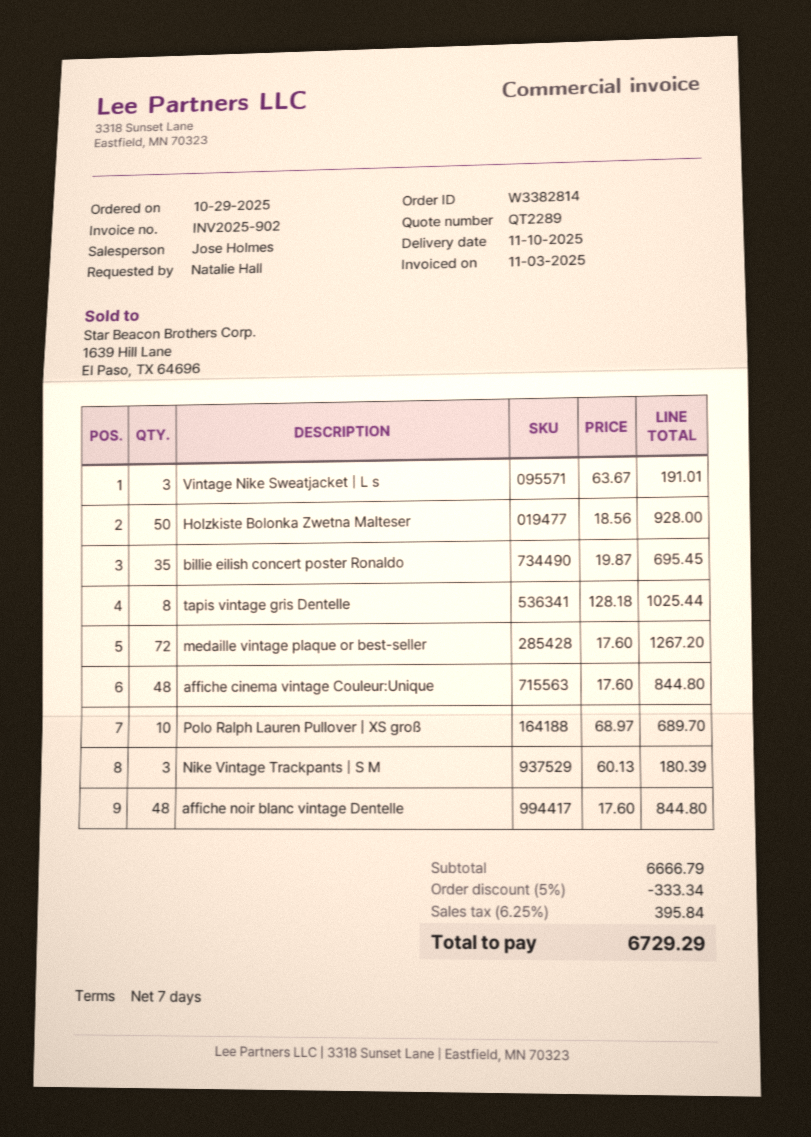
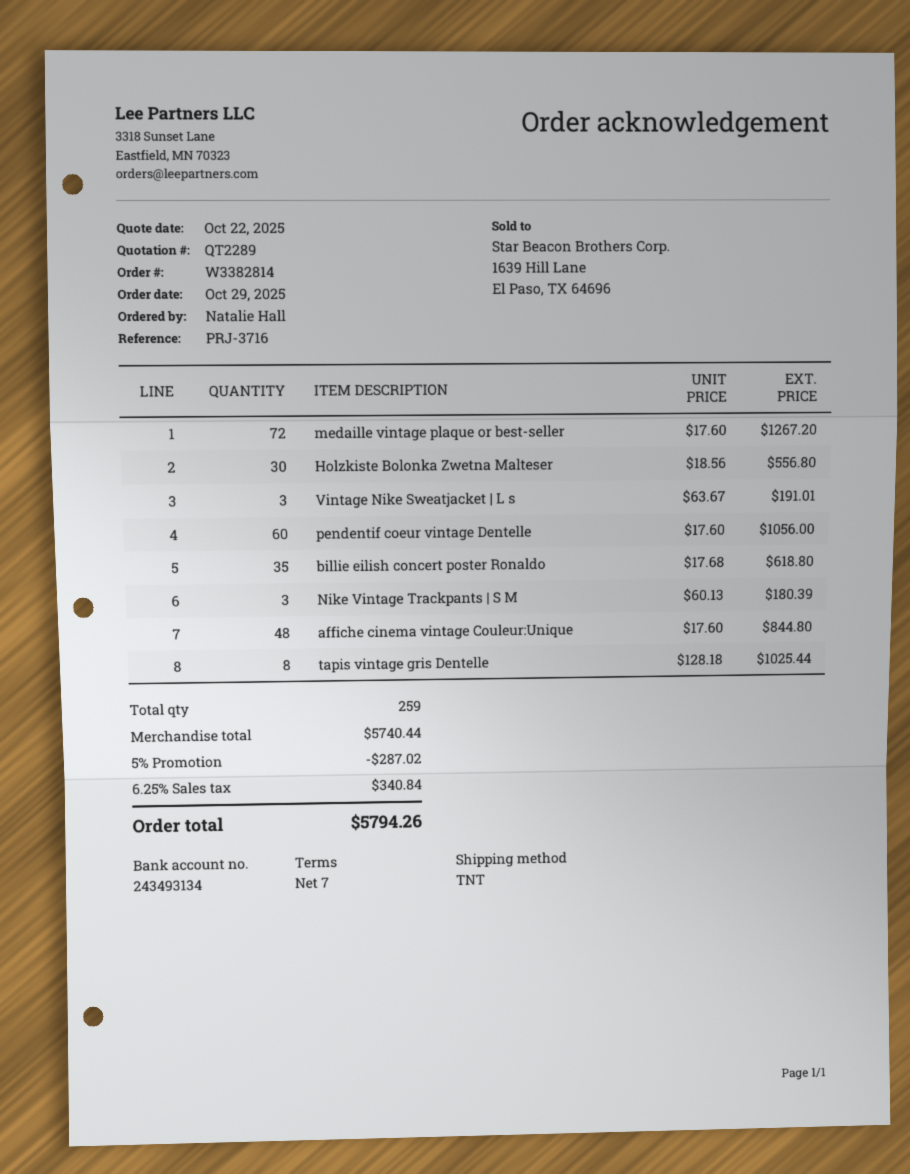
Holzkiste Bolonka Zwetna Malteser: 50 x 18.56 = 928.00 -> 30 x 18.56 = 556.80
billie eilish concert poster Ronaldo: 35 x 19.87 = 695.45 -> 35 x 17.68 = 618.80
Polo Ralph Lauren Pullover | XS groß: 10 x 68.97 = 689.70 -> none
affiche noir blanc vintage Dentelle: 48 x 17.60 = 844.80 -> none
pendentif coeur vintage Dentelle: none -> 60 x 17.60 = 1056.00
subtotal: 6666.79 -> 5740.44
discount: 5% = 333.34 -> 5% = 287.02
tax: 6.25% = 395.84 -> 6.25% = 340.84
total: 6729.29 -> 5794.26

